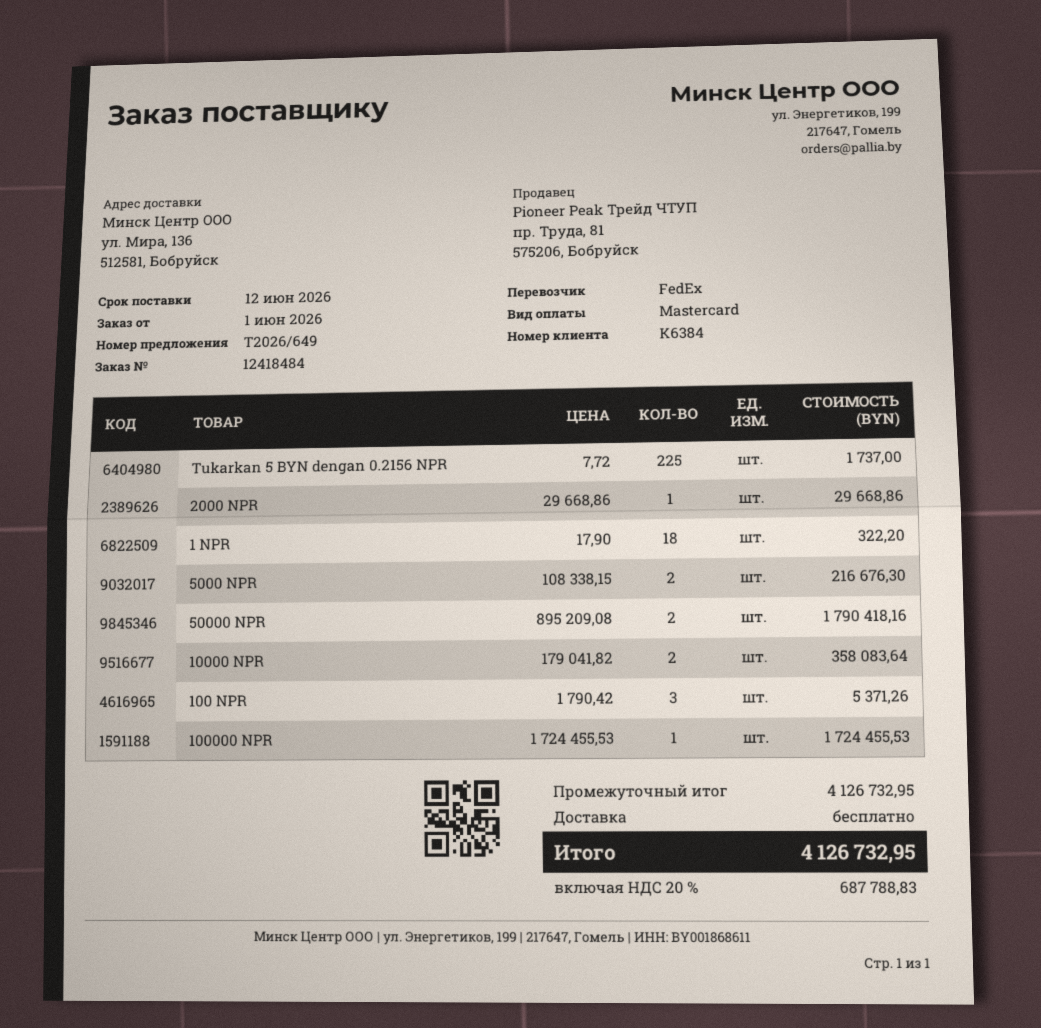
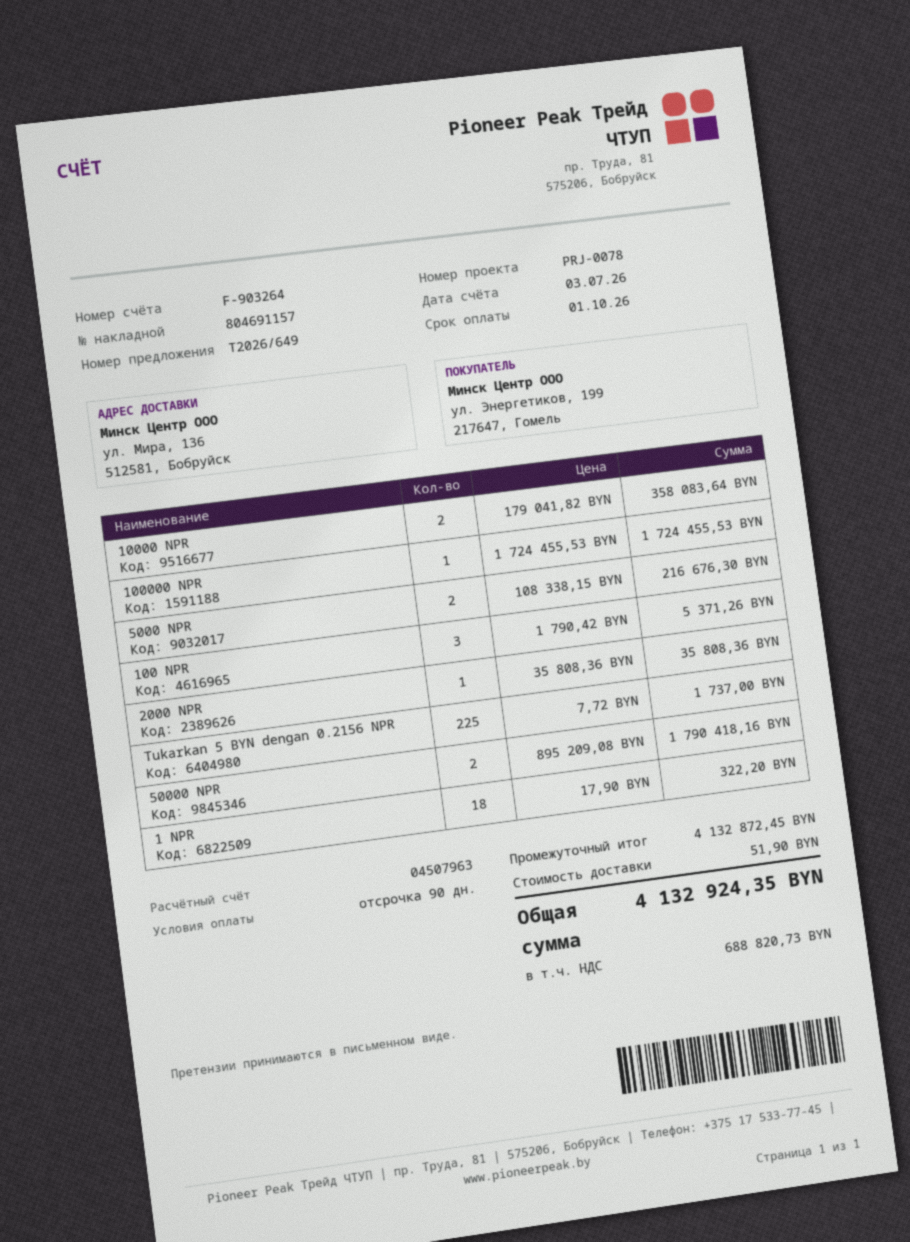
2000 NPR: 1 x 29668.86 = 29668.86 -> 1 x 35808.36 = 35808.36
subtotal: 4126732.95 -> 4132872.45
shipping: 0.00 -> 51.90
tax: 687788.83 -> 688820.73
total: 4126732.95 -> 4132924.35

